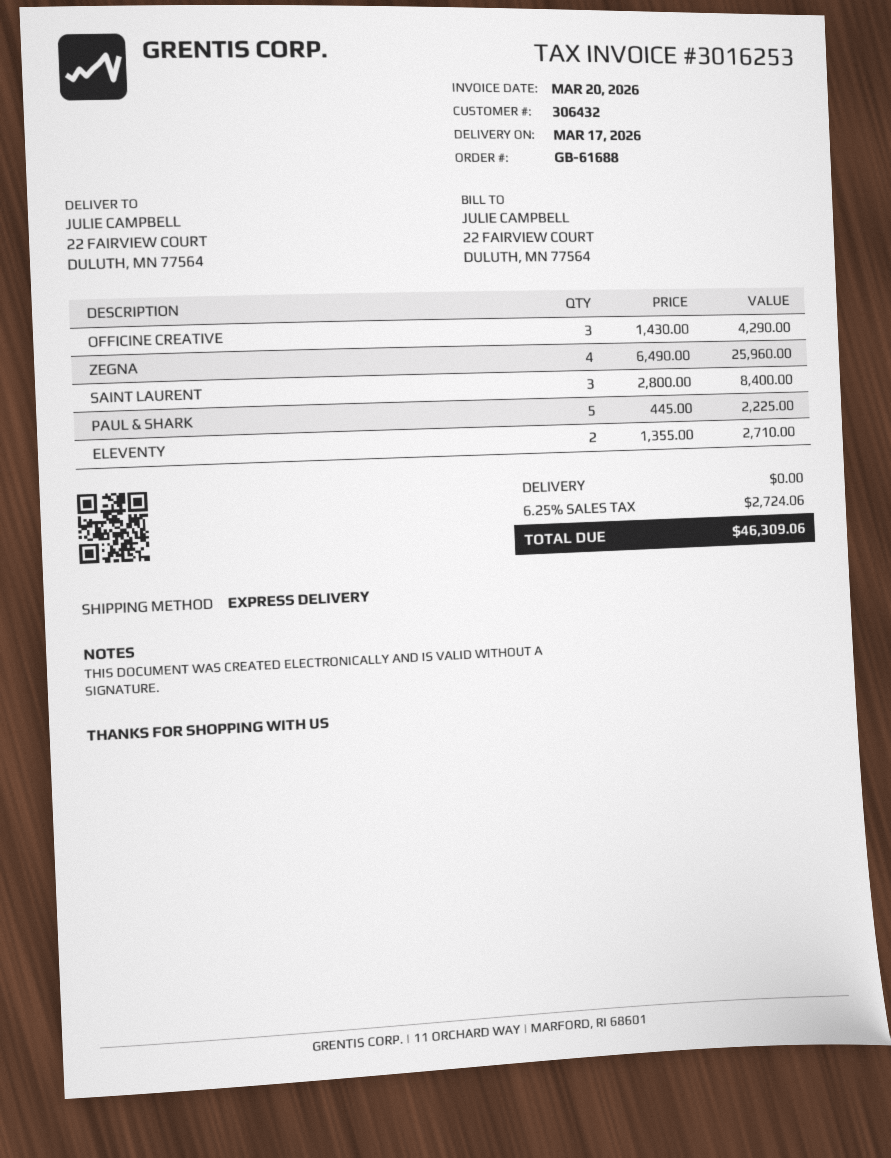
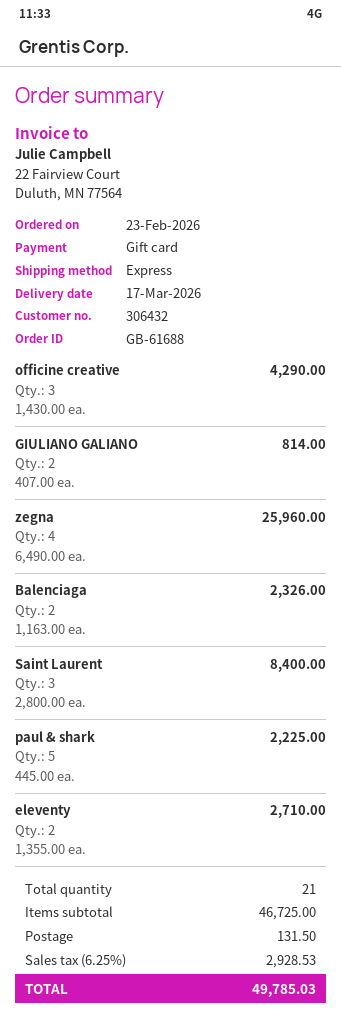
GIULIANO GALIANO: none -> 2 x 407.00 = 814.00
Balenciaga: none -> 2 x 1163.00 = 2326.00
shipping: 0.00 -> 131.50
tax: 6.25% = 2724.06 -> 6.25% = 2928.53
total: 46309.06 -> 49785.03

